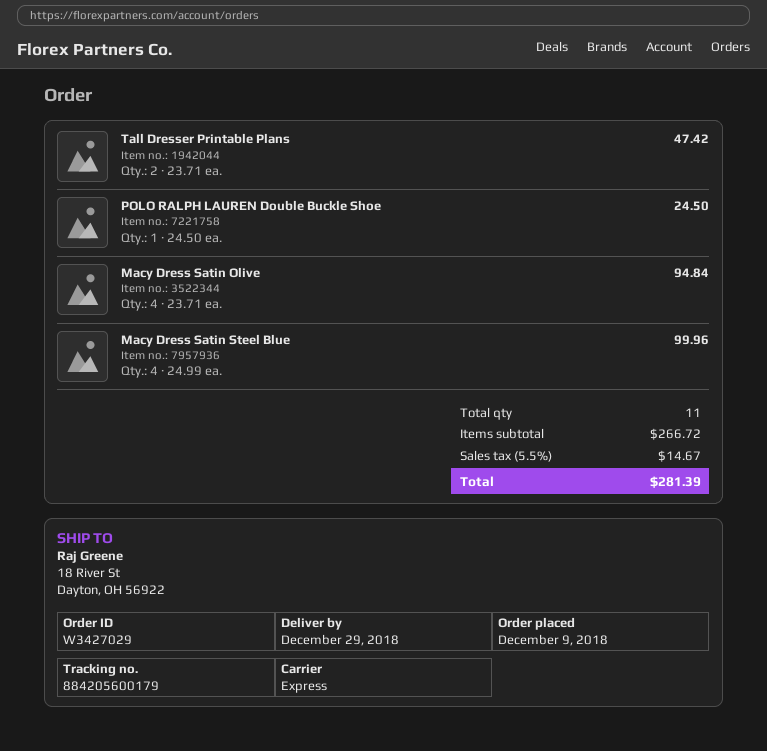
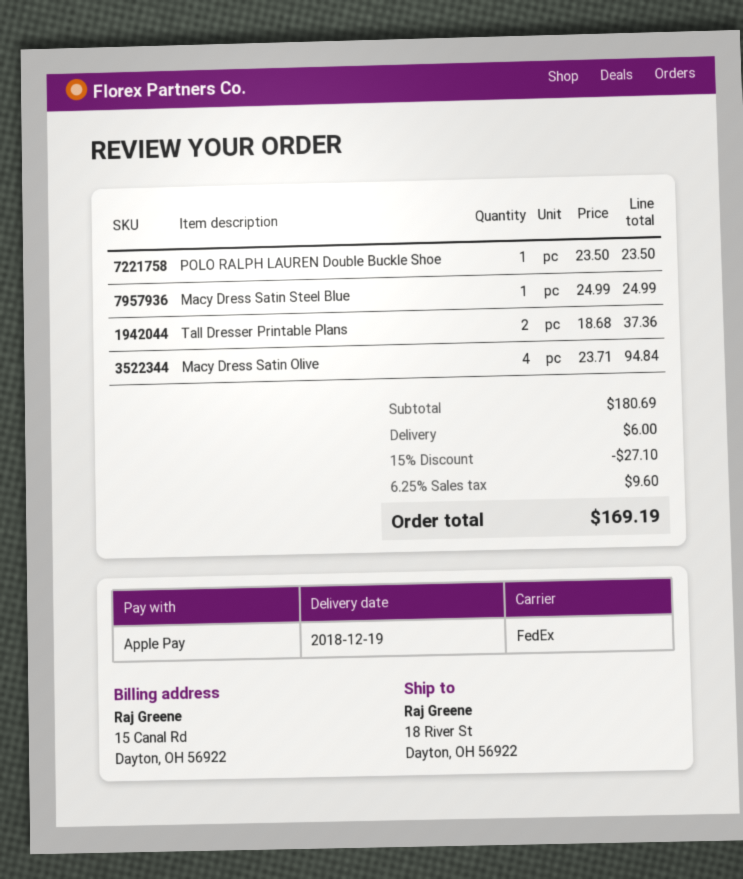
delivery date: 2018-12-29 -> 2018-12-19
shipping method: express -> FedEx
Tall Dresser Printable Plans: 2 x 23.71 = 47.42 -> 2 x 18.68 = 37.36
POLO RALPH LAUREN Double Buckle Shoe: 1 x 24.50 = 24.50 -> 1 x 23.50 = 23.50
Macy Dress Satin Steel Blue: 4 x 24.99 = 99.96 -> 1 x 24.99 = 24.99
subtotal: 266.72 -> 180.69
discount: none -> 15% = 27.10
shipping: none -> 6.00
tax: 5.5% = 14.67 -> 6.25% = 9.60
total: 281.39 -> 169.19

